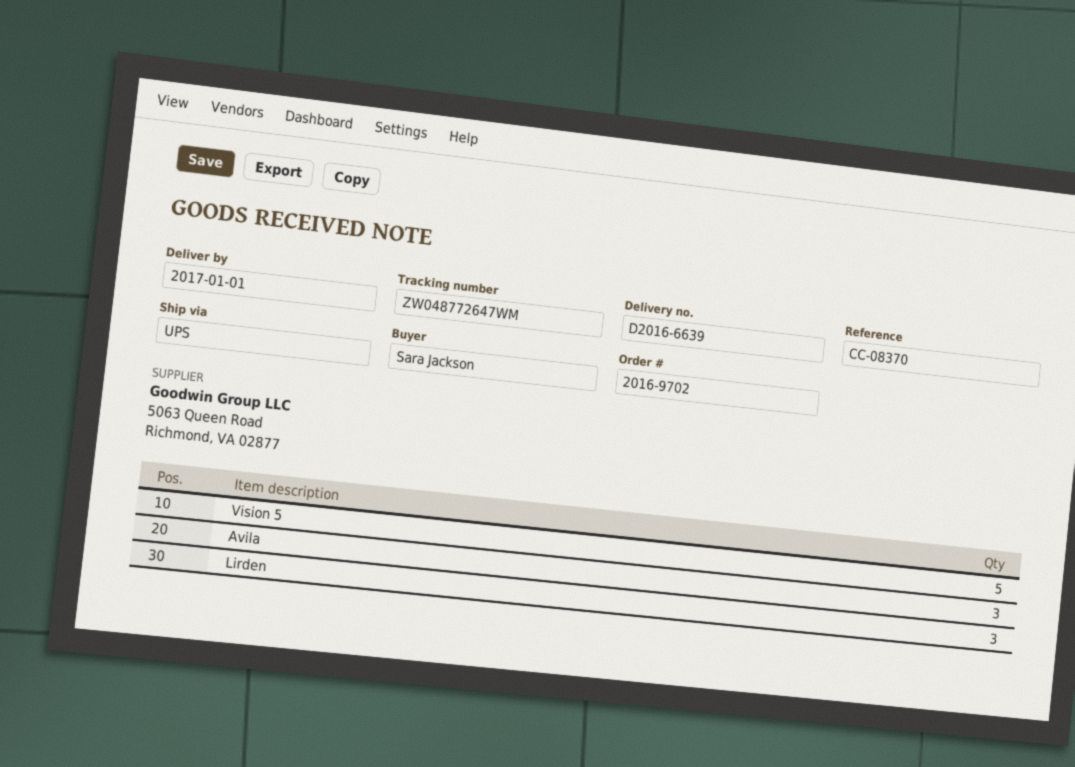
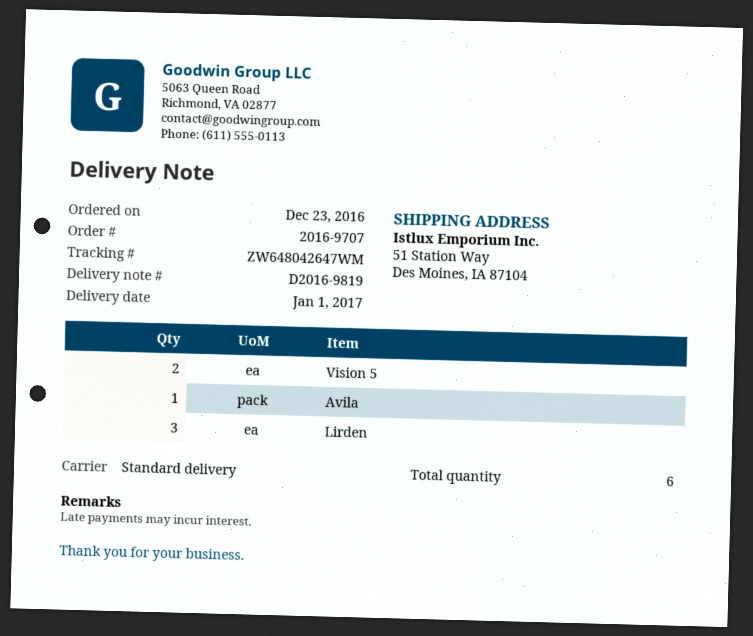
order number: 2016-9702 -> 2016-9707
delivery note number: D2016-6639 -> D2016-9819
shipping method: UPS -> standard
tracking number: ZW048772647WM -> ZW648042647WM
Vision 5: 5 -> 2
Avila: 3 -> 1

